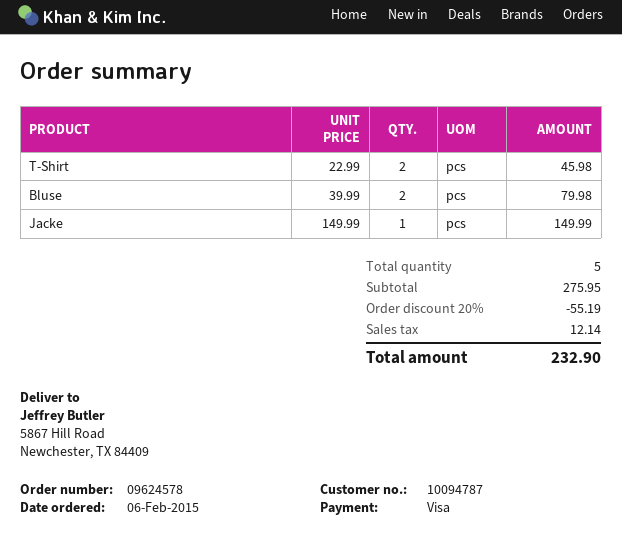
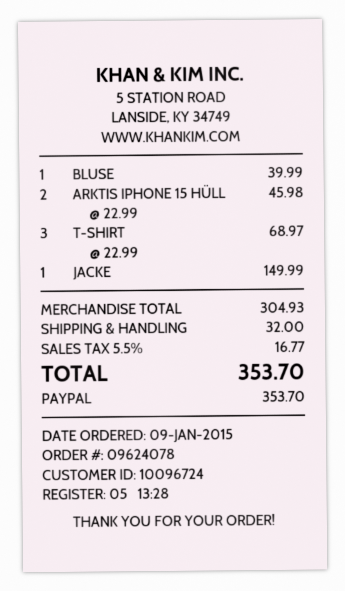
order number: 09624578 -> 09624078
order date: 2015-02-06 -> 2015-01-09
customer number: 10094787 -> 10096724
payment method: Visa -> PayPal
T-Shirt: 2 x 22.99 = 45.98 -> 3 x 22.99 = 68.97
Bluse: 2 x 39.99 = 79.98 -> 1 x 39.99 = 39.99
ARKTIS IPHONE 15 HÜLL: none -> 2 x 22.99 = 45.98
subtotal: 275.95 -> 304.93
discount: 20% = 55.19 -> none
shipping: none -> 32.00
tax: 12.14 -> 16.77
total: 232.90 -> 353.70

